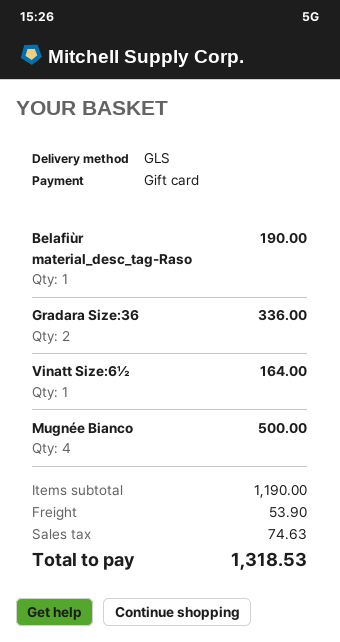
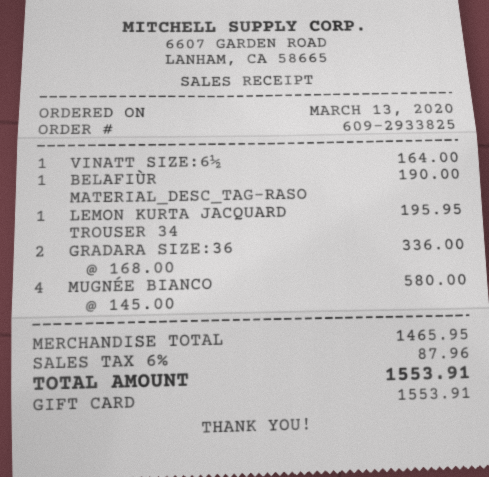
Mugnée Bianco: 4 for 500.00 -> 4 for 580.00
LEMON KURTA JACQUARD TROUSER 34: none -> 1 for 195.95
subtotal: 1190.00 -> 1465.95
shipping: 53.90 -> none
tax: 74.63 -> 87.96
total: 1318.53 -> 1553.91

